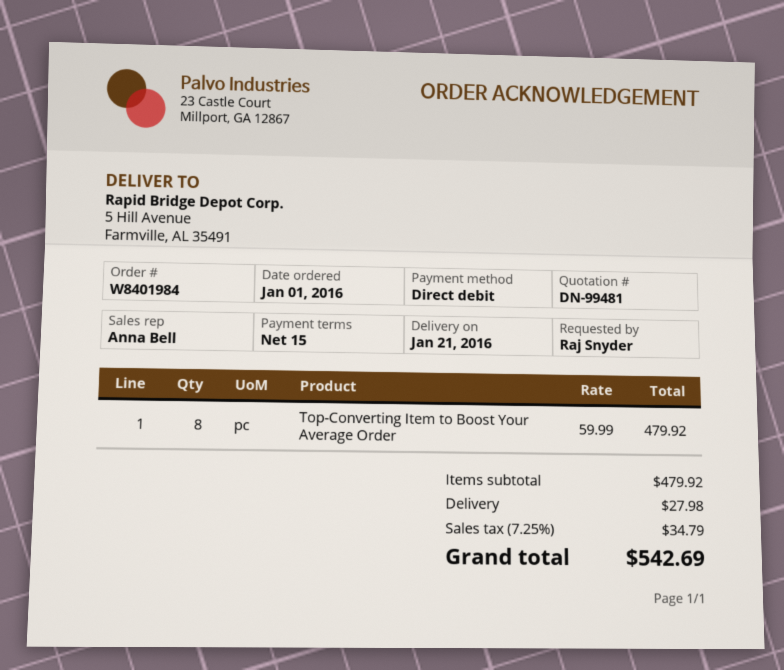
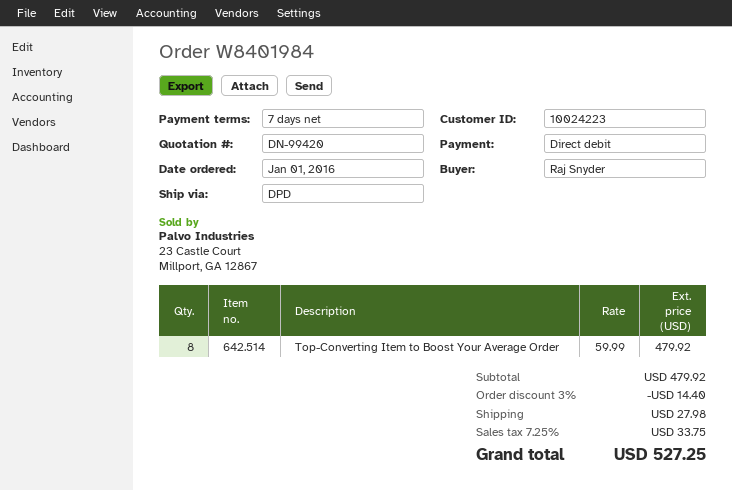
quote number: DN-99481 -> DN-99420
payment terms: 15 days -> 7 days
discount: none -> 3% = 14.40
tax: 7.25% = 34.79 -> 7.25% = 33.75
total: 542.69 -> 527.25

